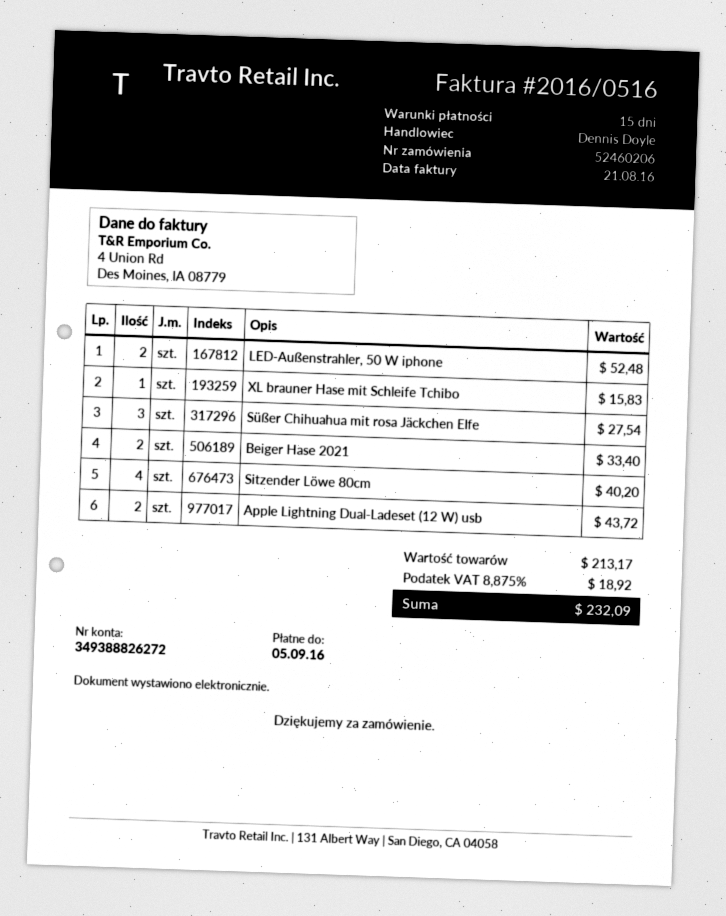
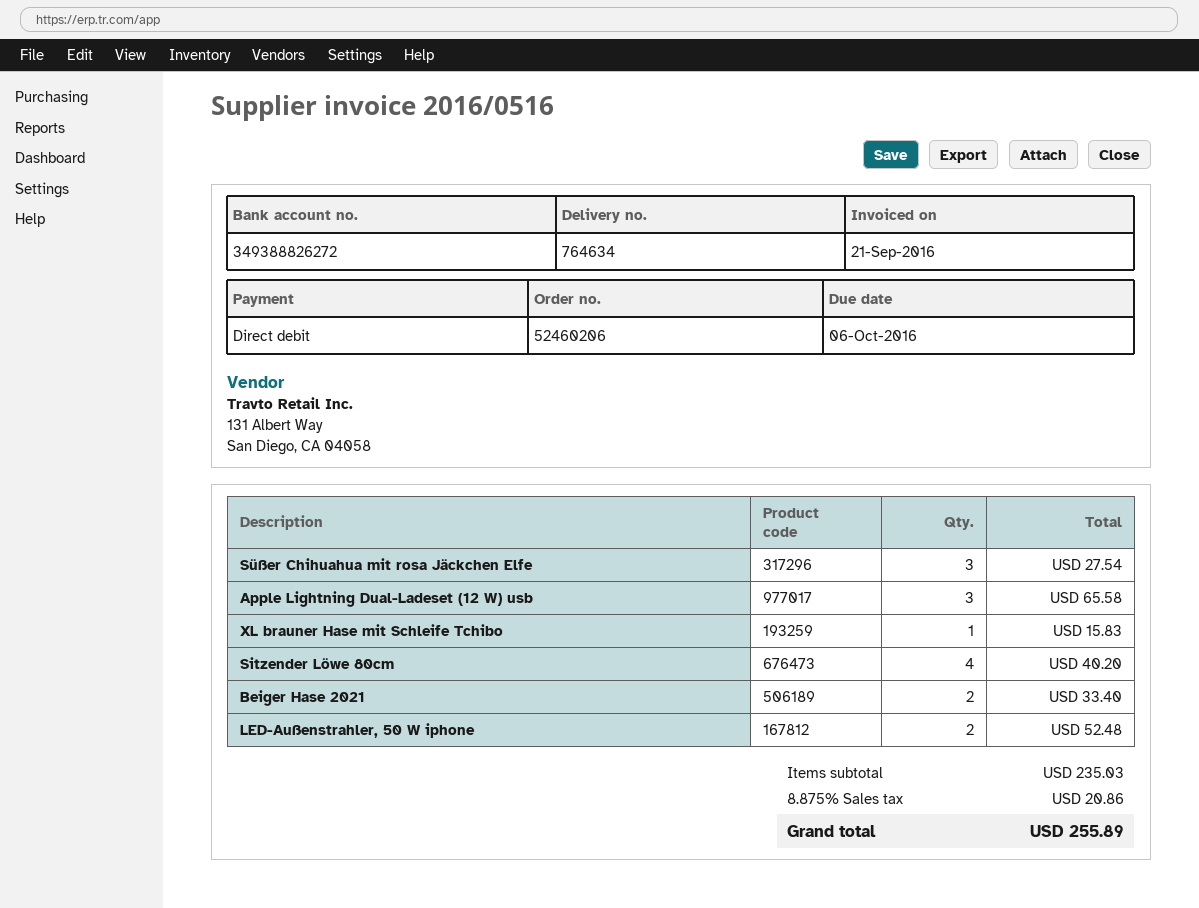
invoice date: 2016-08-21 -> 2016-09-21
due date: 2016-09-05 -> 2016-10-06
Apple Lightning Dual-Ladeset (12 W) usb: 2 for 43.72 -> 3 for 65.58
subtotal: 213.17 -> 235.03
tax: 8.875% = 18.92 -> 8.875% = 20.86
total: 232.09 -> 255.89

